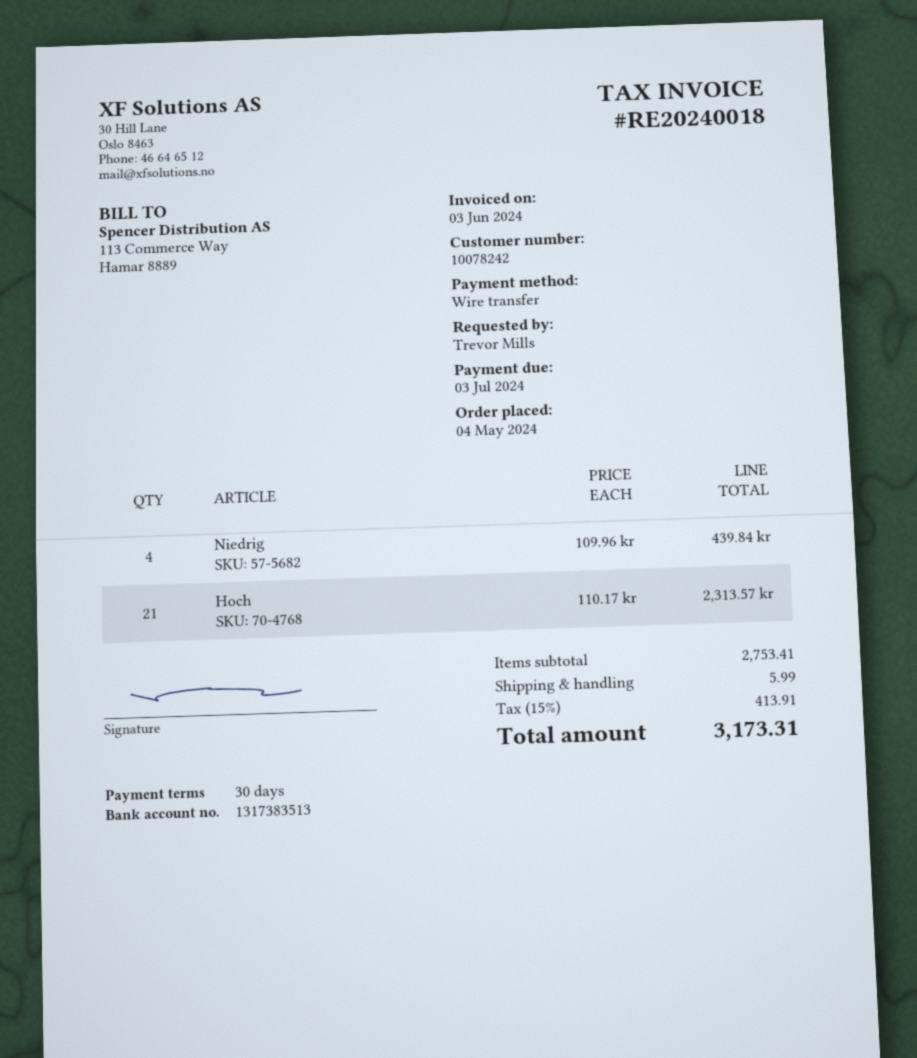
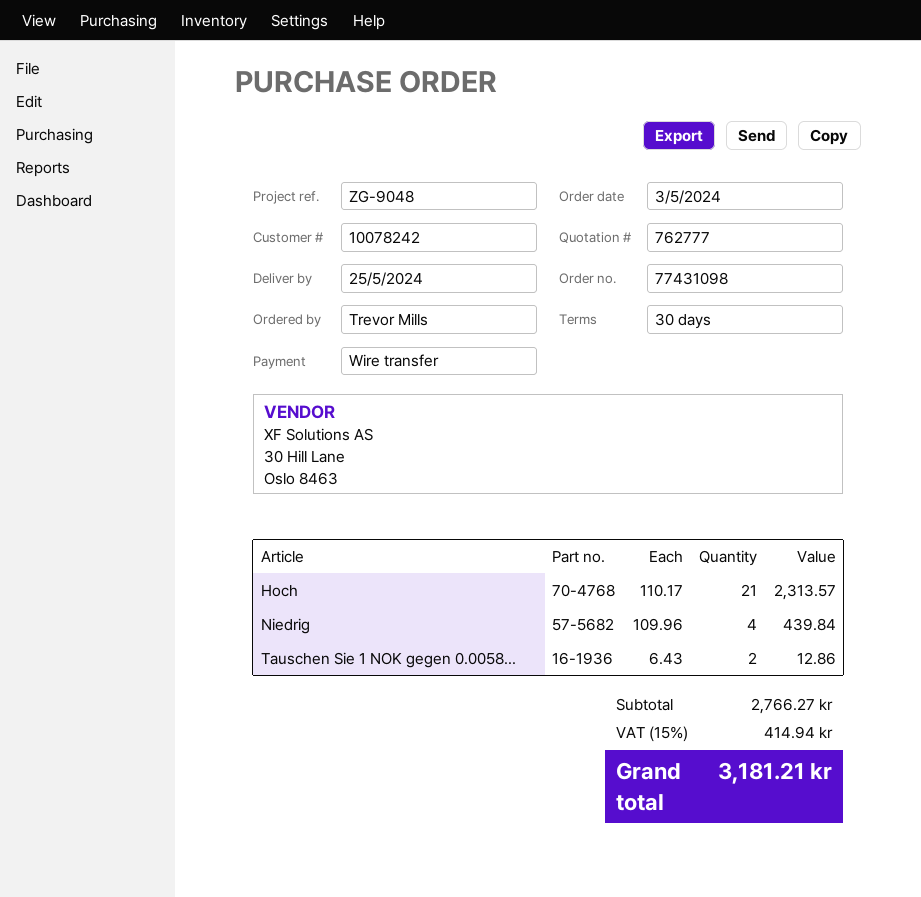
order date: 2024-05-04 -> 2024-05-03
Tauschen Sie 1 NOK gegen 0.0058...: none -> 2 x 6.43 = 12.86
subtotal: 2753.41 -> 2766.27
shipping: 5.99 -> none
tax: 15% = 413.91 -> 15% = 414.94
total: 3173.31 -> 3181.21

